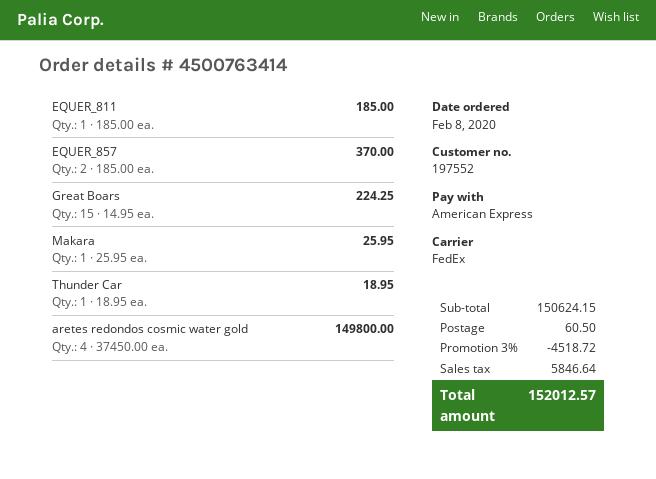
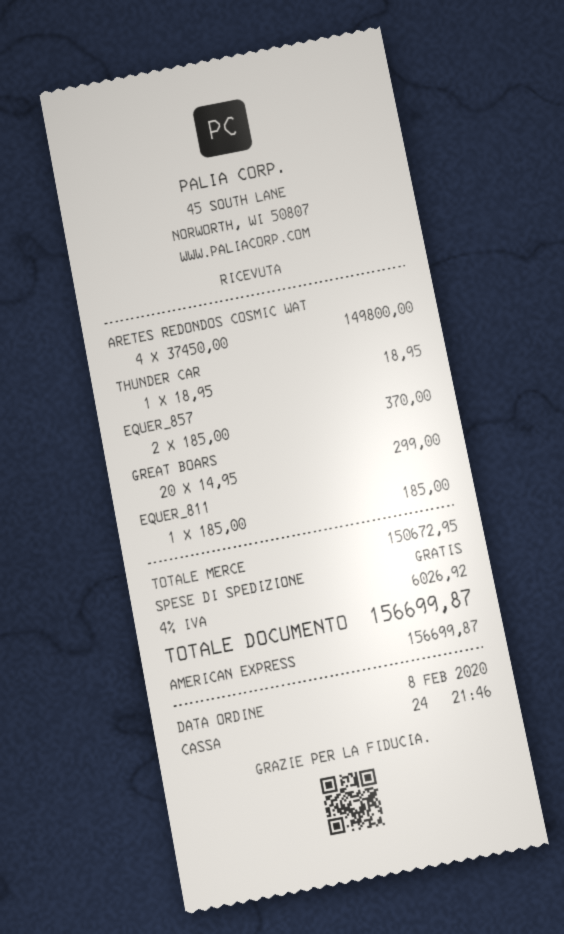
Great Boars: 15 x 14.95 = 224.25 -> 20 x 14.95 = 299.00
Makara: 1 x 25.95 = 25.95 -> none
subtotal: 150624.15 -> 150672.95
discount: 3% = 4518.72 -> none
shipping: 60.50 -> 0.00
tax: 5846.64 -> 6026.92
total: 152012.57 -> 156699.87

